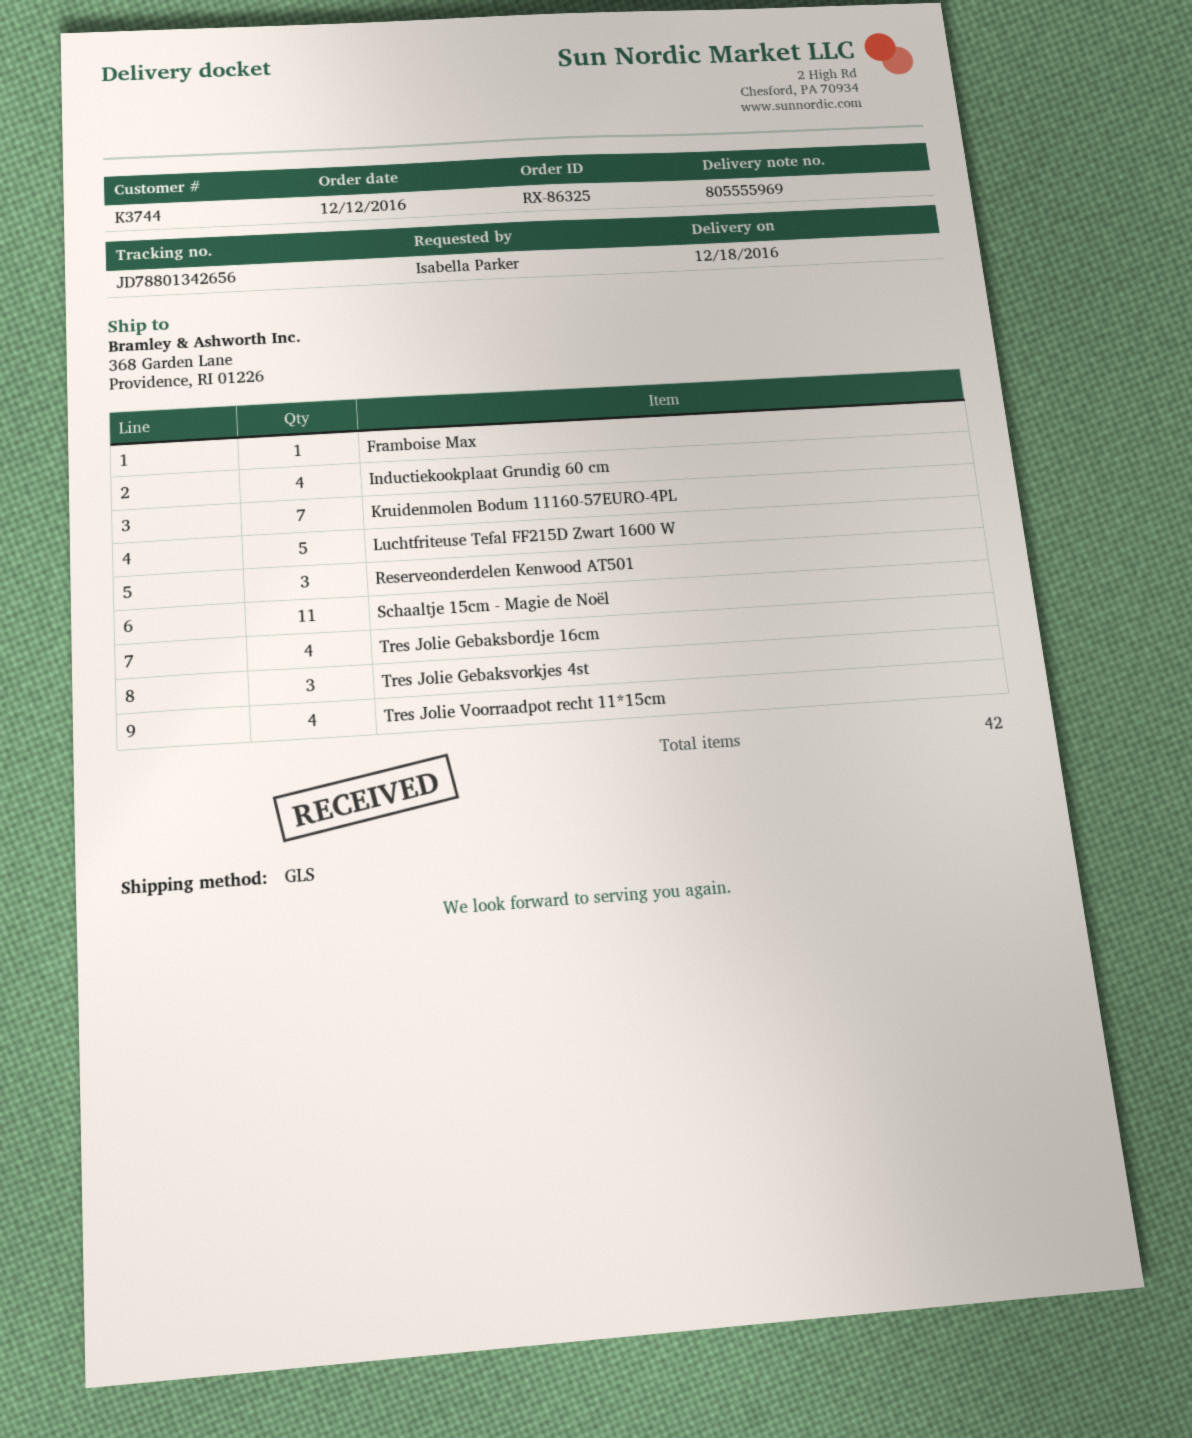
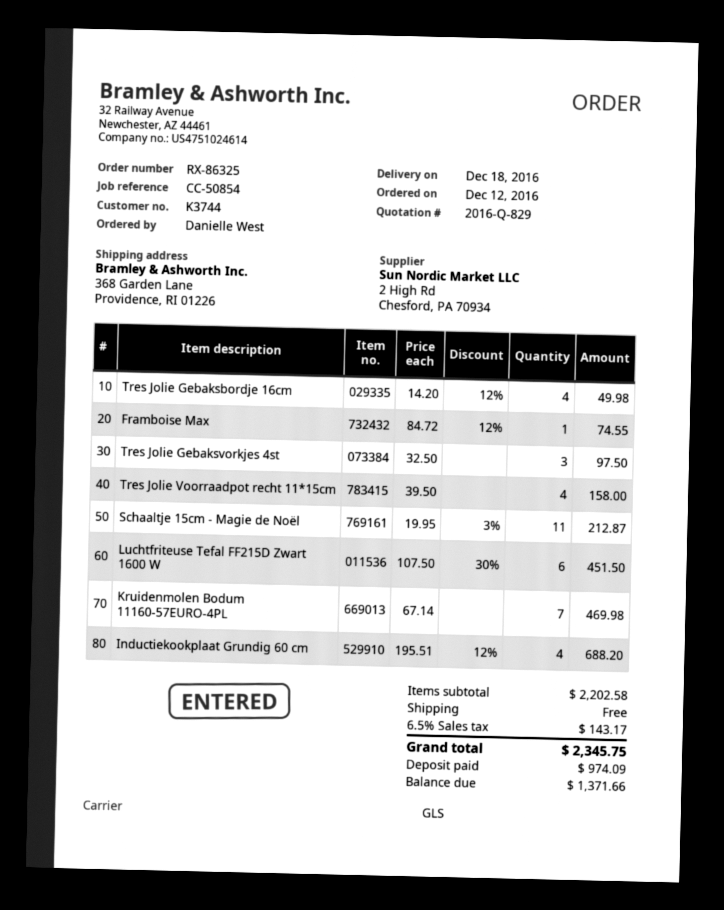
ordered by: Isabella Parker -> Danielle West
Luchtfriteuse Tefal FF215D Zwart 1600 W: 5 -> 6
Reserveonderdelen Kenwood AT501: 3 -> none

